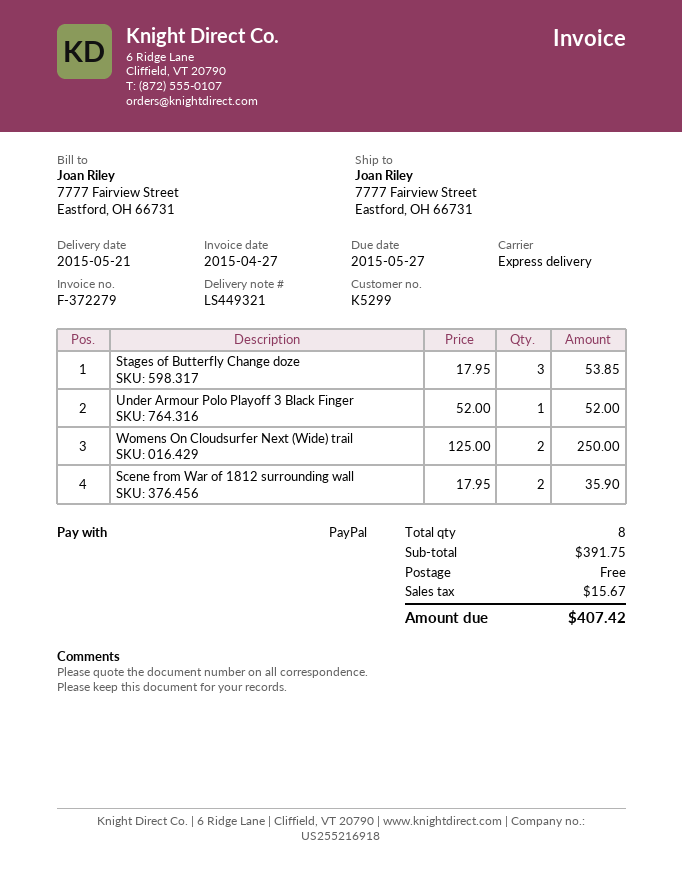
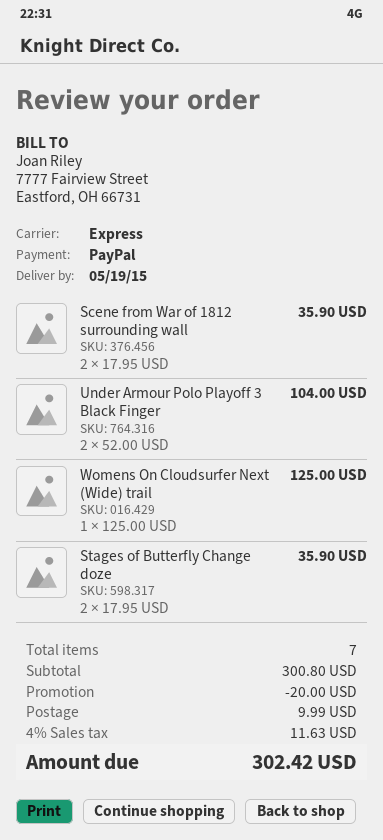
delivery date: 2015-05-21 -> 2015-05-19
Stages of Butterfly Change doze: 3 x 17.95 = 53.85 -> 2 x 17.95 = 35.90
Under Armour Polo Playoff 3 Black Finger: 1 x 52.00 = 52.00 -> 2 x 52.00 = 104.00
Womens On Cloudsurfer Next (Wide) trail: 2 x 125.00 = 250.00 -> 1 x 125.00 = 125.00
total quantity: 8 -> 7
subtotal: 391.75 -> 300.80
discount: none -> 20.00
shipping: 0.00 -> 9.99
tax: 15.67 -> 11.63
total: 407.42 -> 302.42

